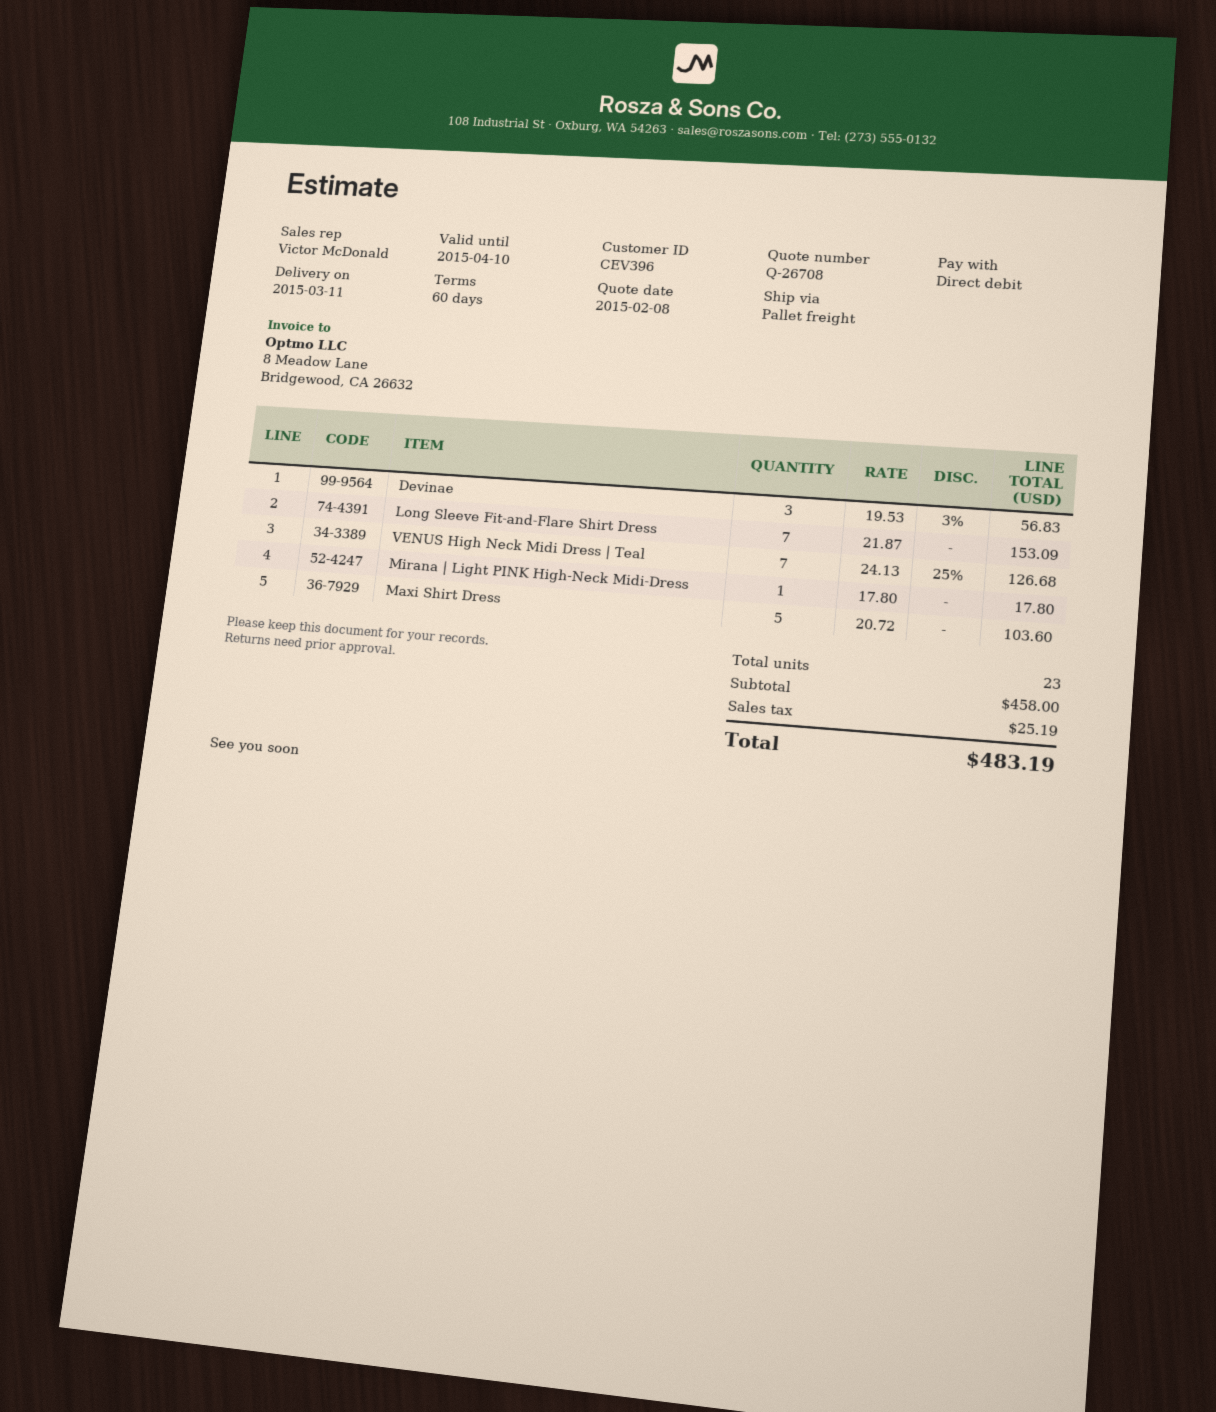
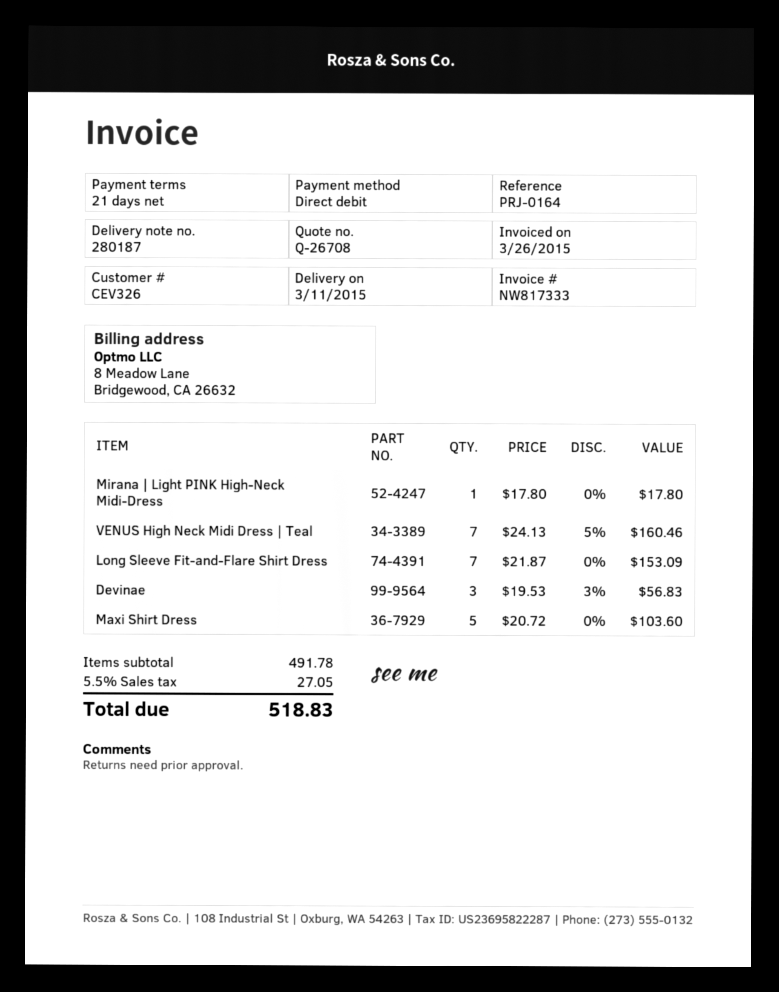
payment terms: 60 days -> 21 days
customer number: CEV396 -> CEV326
VENUS High Neck Midi Dress | Teal: 7 x 24.13 - 25% = 126.68 -> 7 x 24.13 - 5% = 160.46
subtotal: 458.00 -> 491.78
tax: 25.19 -> 27.05
total: 483.19 -> 518.83

